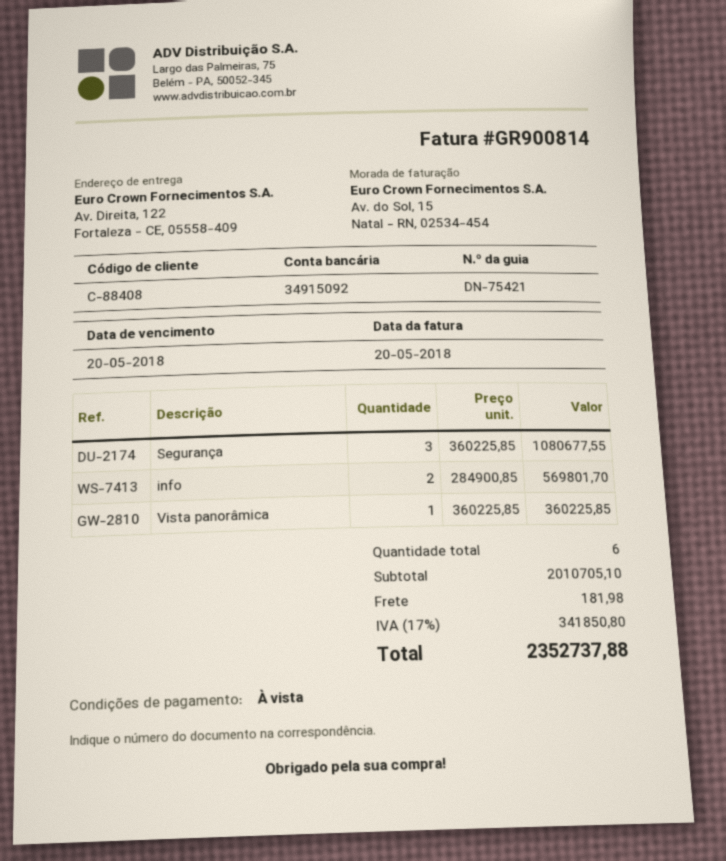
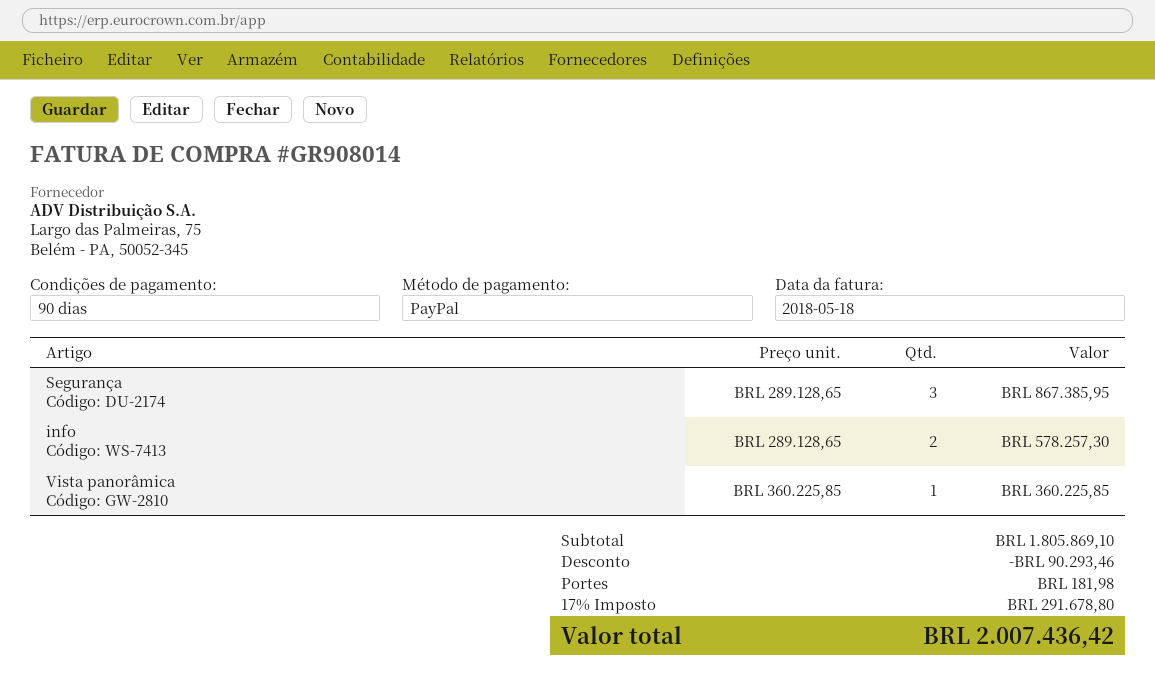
invoice number: GR900814 -> GR908014
invoice date: 2018-05-20 -> 2018-05-18
payment terms: on receipt -> 90 days
Segurança: 3 x 360225.85 = 1080677.55 -> 3 x 289128.65 = 867385.95
info: 2 x 284900.85 = 569801.70 -> 2 x 289128.65 = 578257.30
subtotal: 2010705.10 -> 1805869.10
discount: none -> 90293.46
tax: 17% = 341850.80 -> 17% = 291678.80
total: 2352737.88 -> 2007436.42

